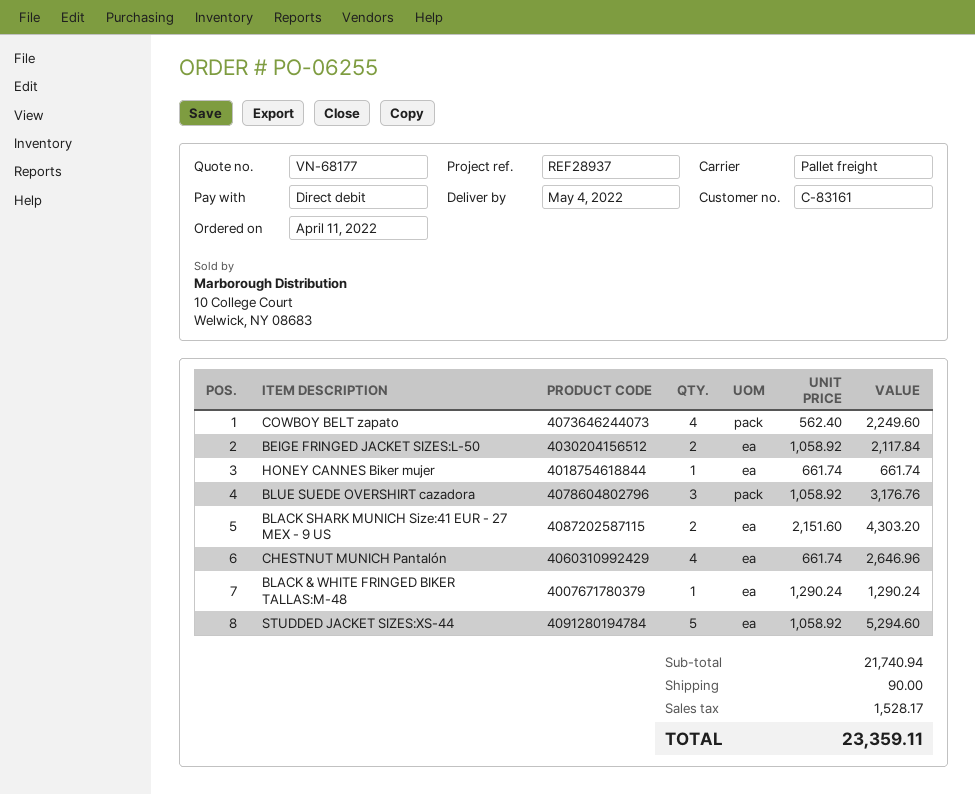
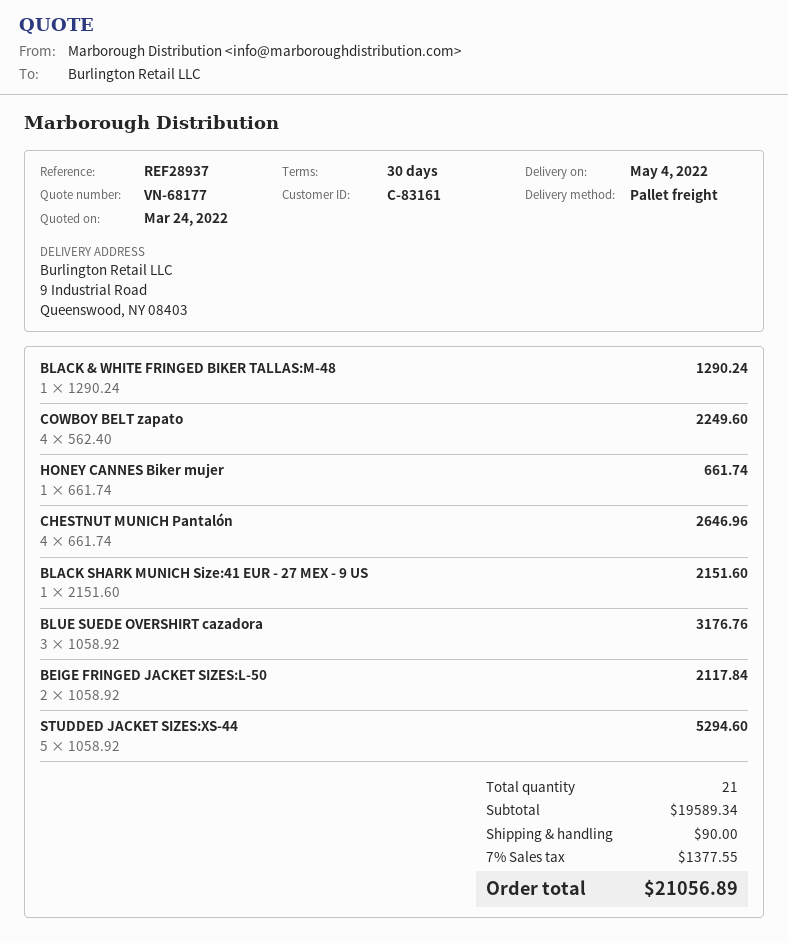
BLACK SHARK MUNICH Size:41 EUR - 27 MEX - 9 US: 2 x 2151.60 = 4303.20 -> 1 x 2151.60 = 2151.60
subtotal: 21740.94 -> 19589.34
tax: 1528.17 -> 1377.55
total: 23359.11 -> 21056.89

